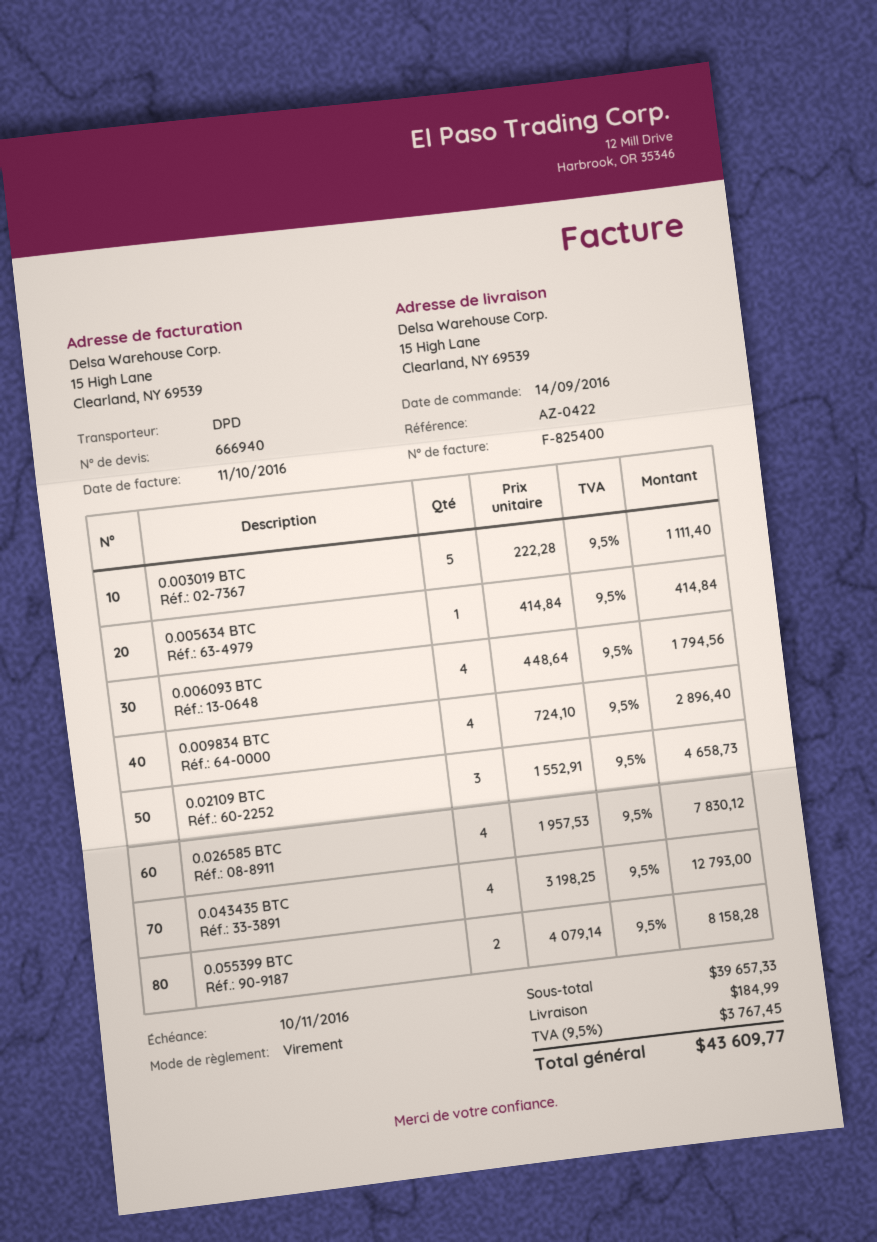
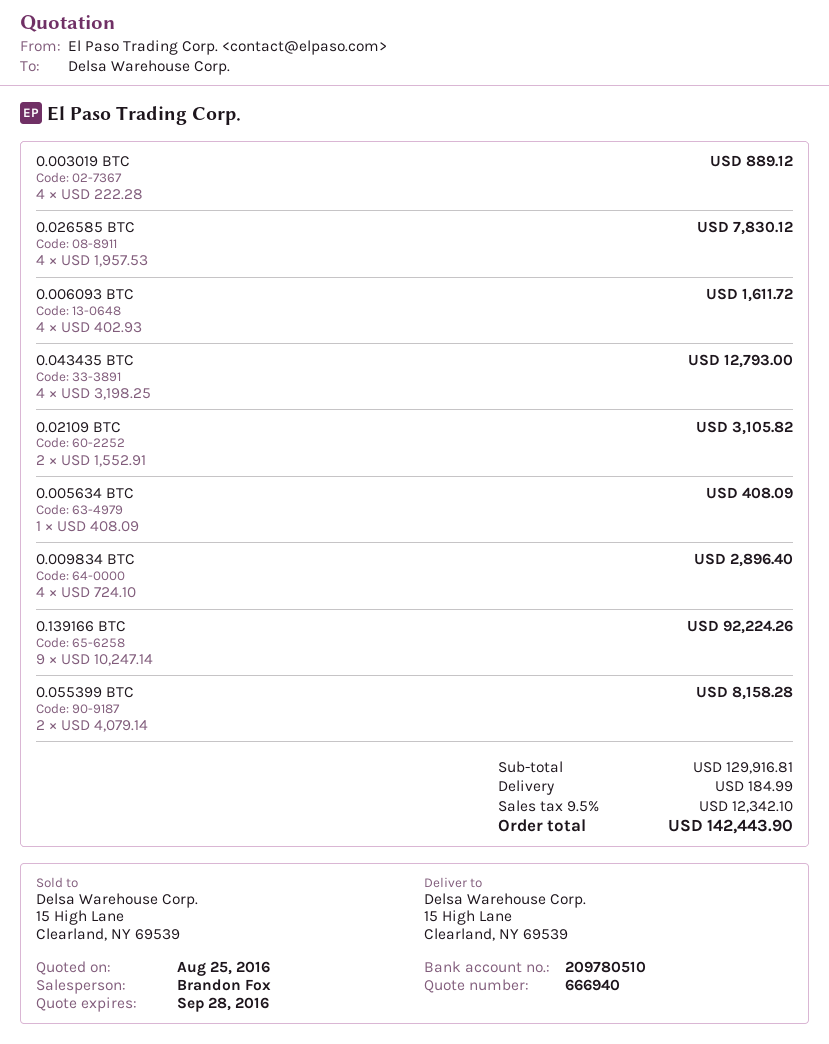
0.003019 BTC: 5 x 222.28 = 1111.40 -> 4 x 222.28 = 889.12
0.005634 BTC: 1 x 414.84 = 414.84 -> 1 x 408.09 = 408.09
0.006093 BTC: 4 x 448.64 = 1794.56 -> 4 x 402.93 = 1611.72
0.02109 BTC: 3 x 1552.91 = 4658.73 -> 2 x 1552.91 = 3105.82
0.139166 BTC: none -> 9 x 10247.14 = 92224.26
subtotal: 39657.33 -> 129916.81
tax: 9.5% = 3767.45 -> 9.5% = 12342.10
total: 43609.77 -> 142443.90

